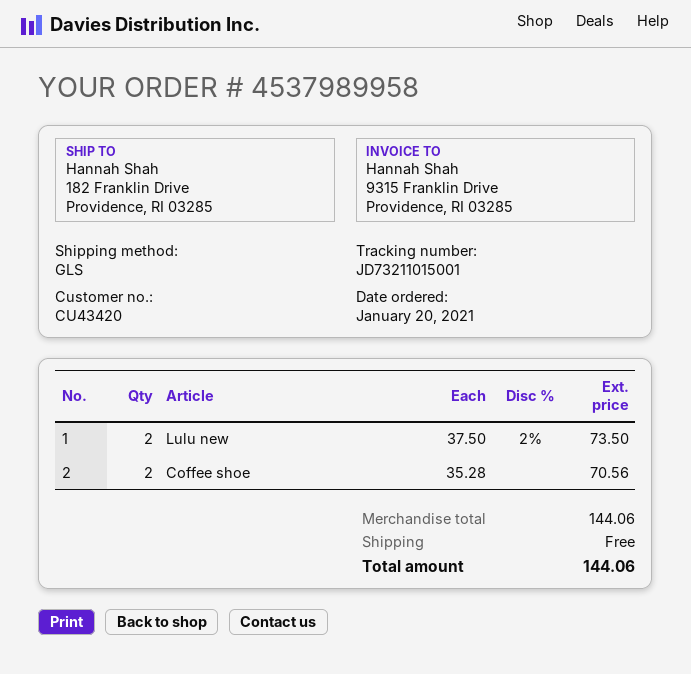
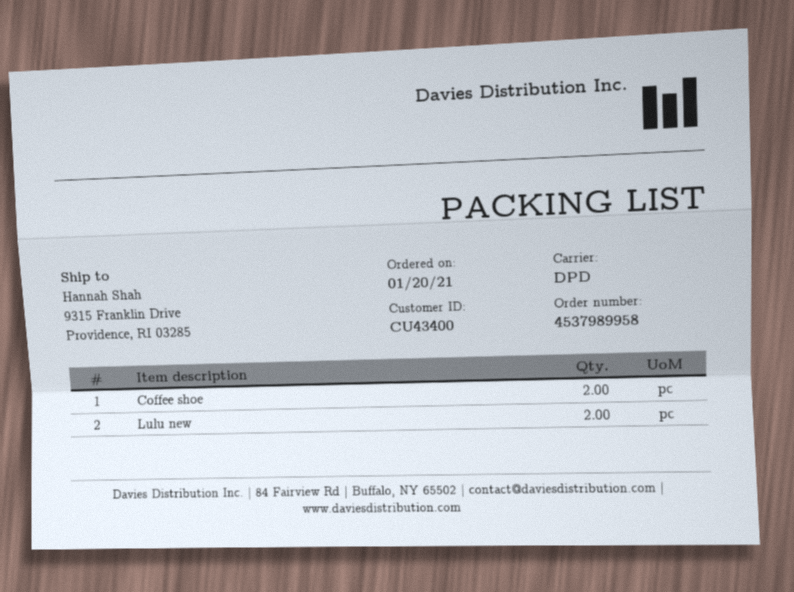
customer number: CU43420 -> CU43400
shipping method: GLS -> DPD
ship to: 182 Franklin Drive, Providence, RI 03285 -> 9315 Franklin Drive, Providence, RI 03285

